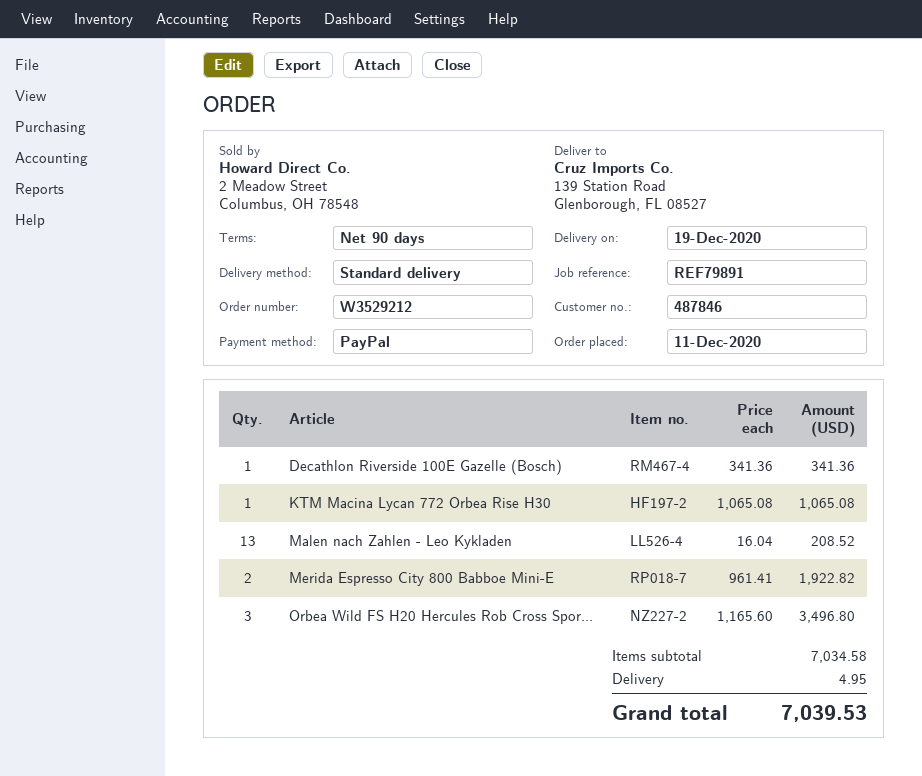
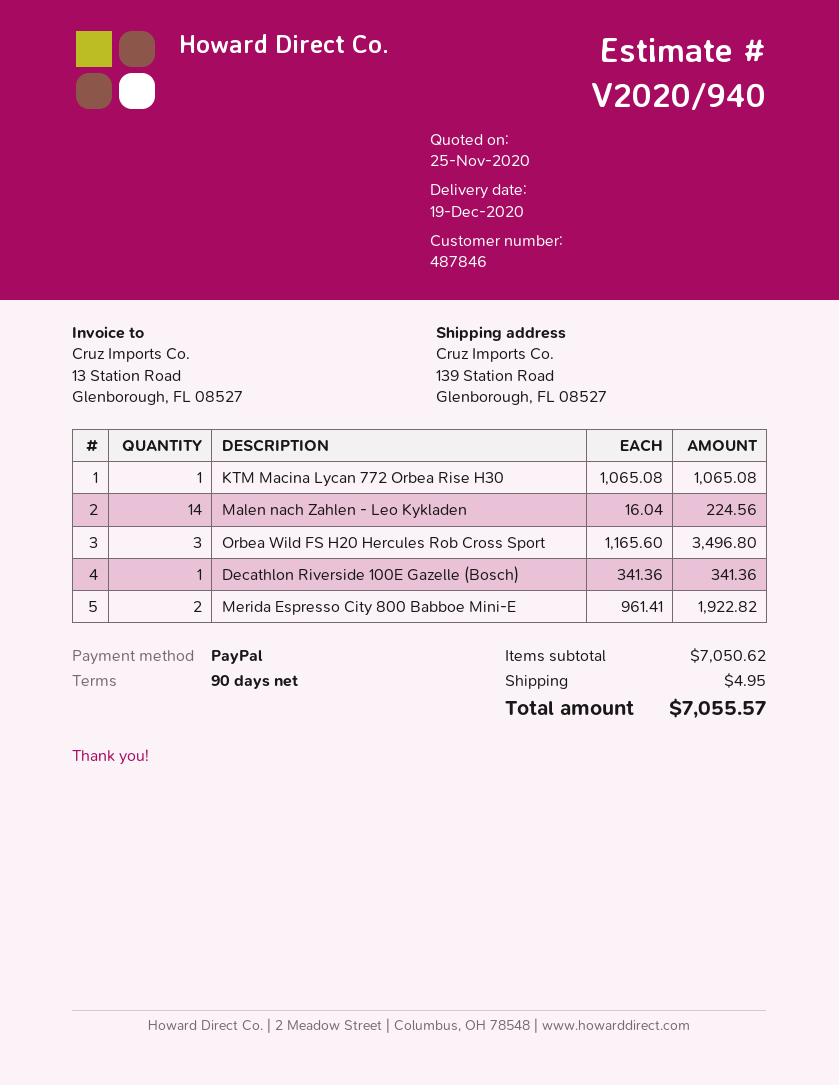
Malen nach Zahlen - Leo Kykladen: 13 x 16.04 = 208.52 -> 14 x 16.04 = 224.56
subtotal: 7034.58 -> 7050.62
total: 7039.53 -> 7055.57

